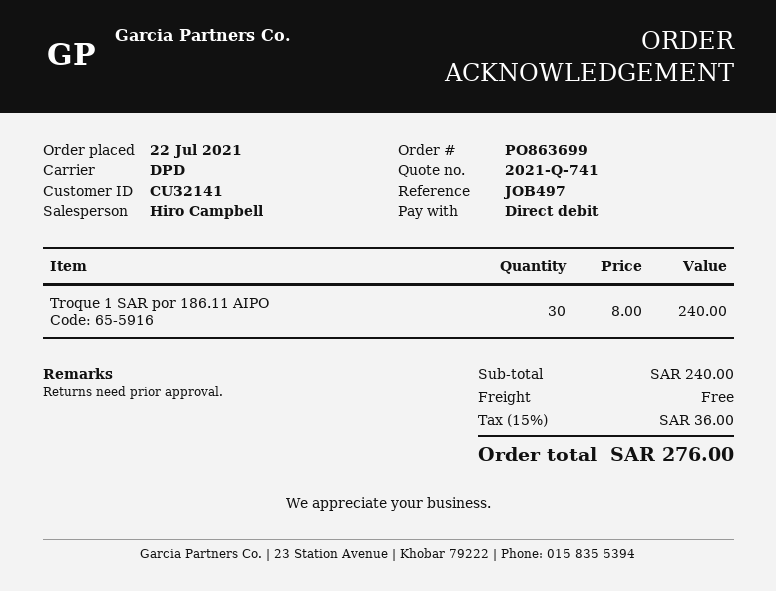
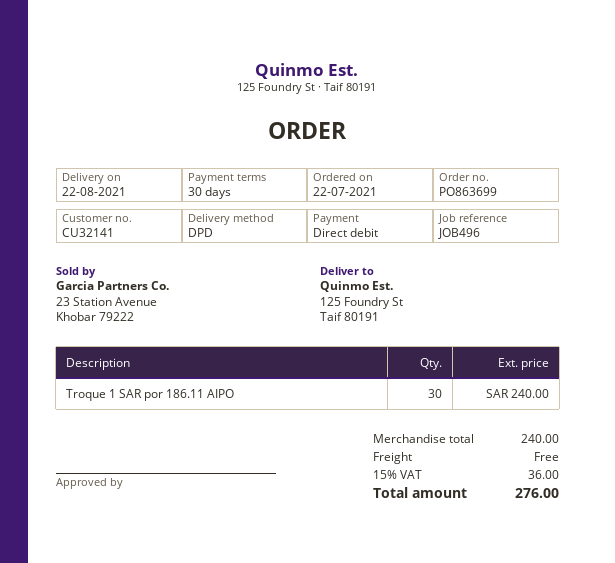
reference: JOB497 -> JOB496

